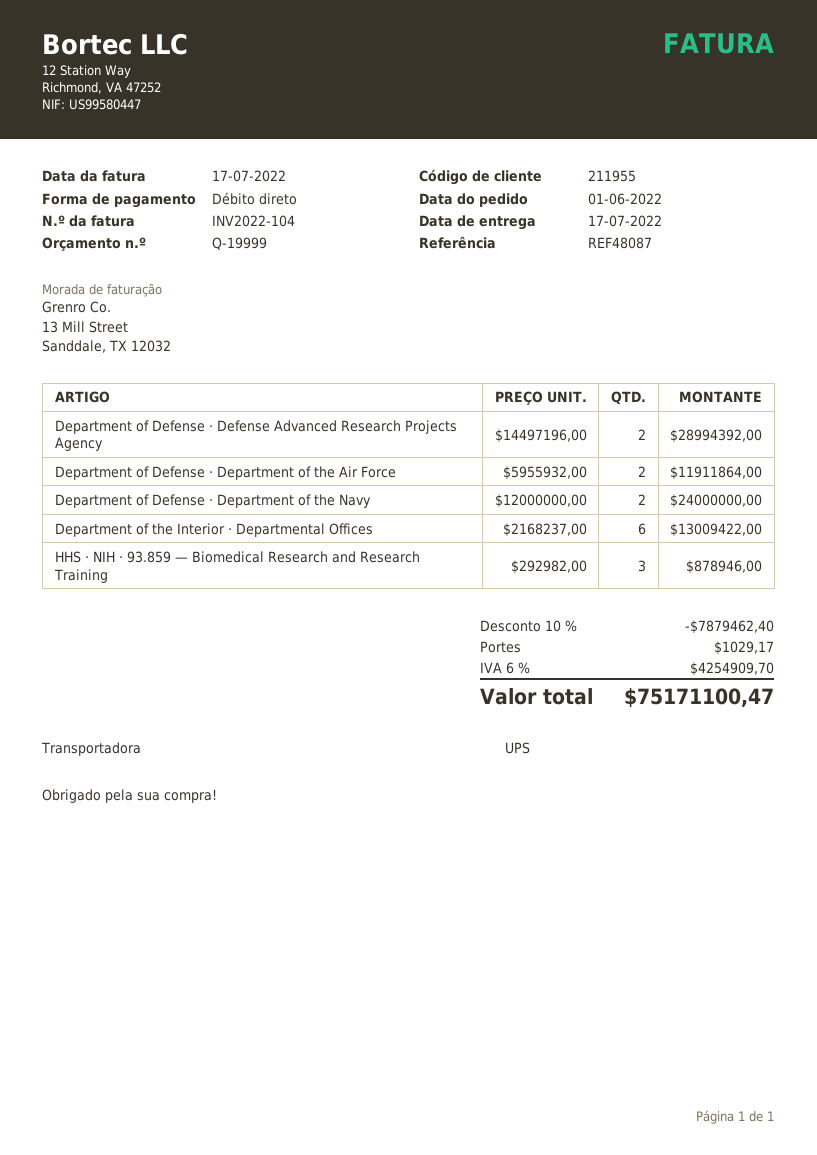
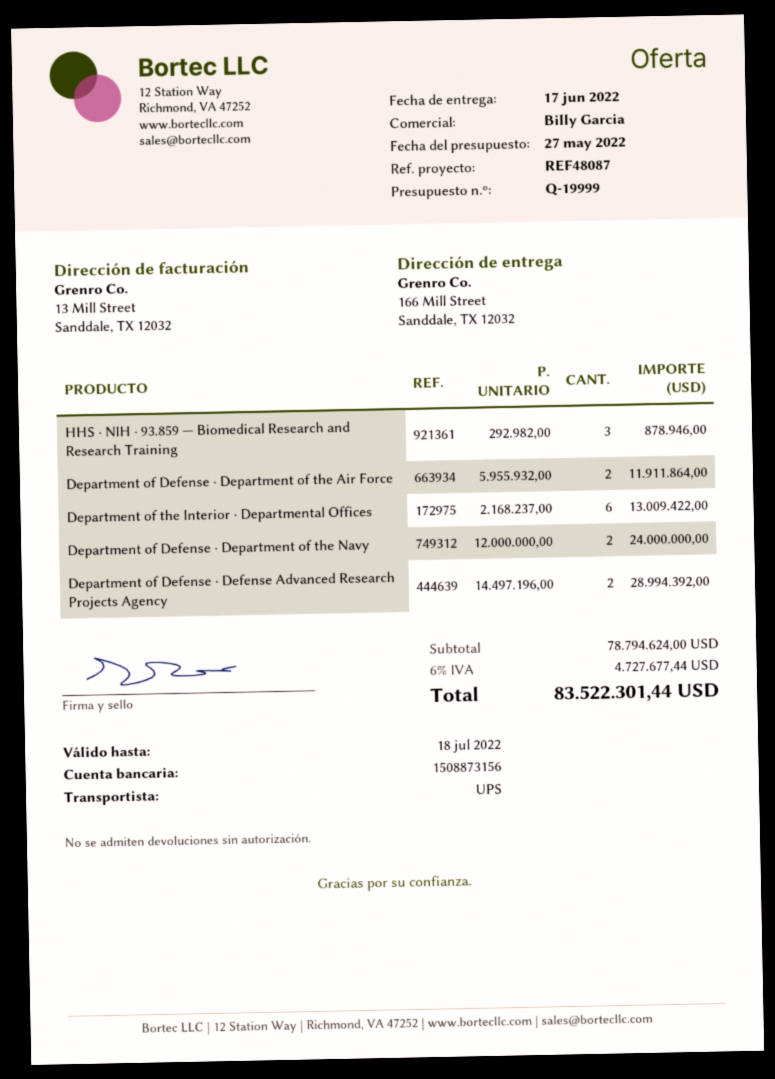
delivery date: 2022-07-17 -> 2022-06-17
discount: 10% = 7879462.40 -> none
shipping: 1029.17 -> none
tax: 6% = 4254909.70 -> 6% = 4727677.44
total: 75171100.47 -> 83522301.44

